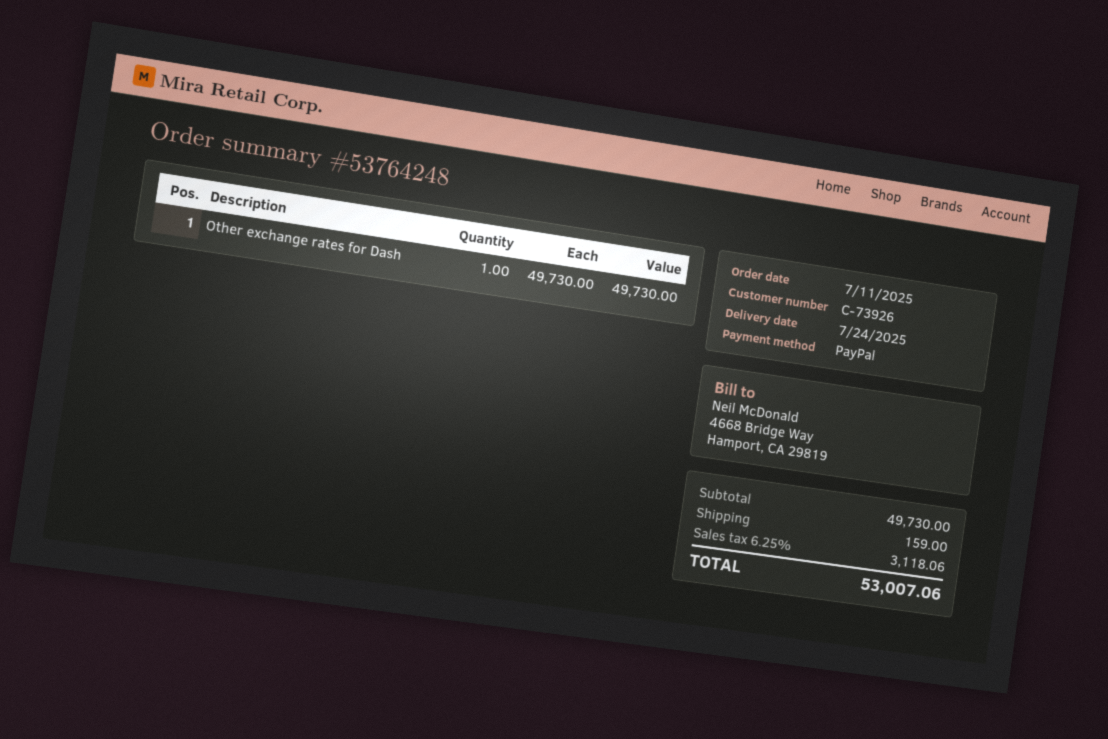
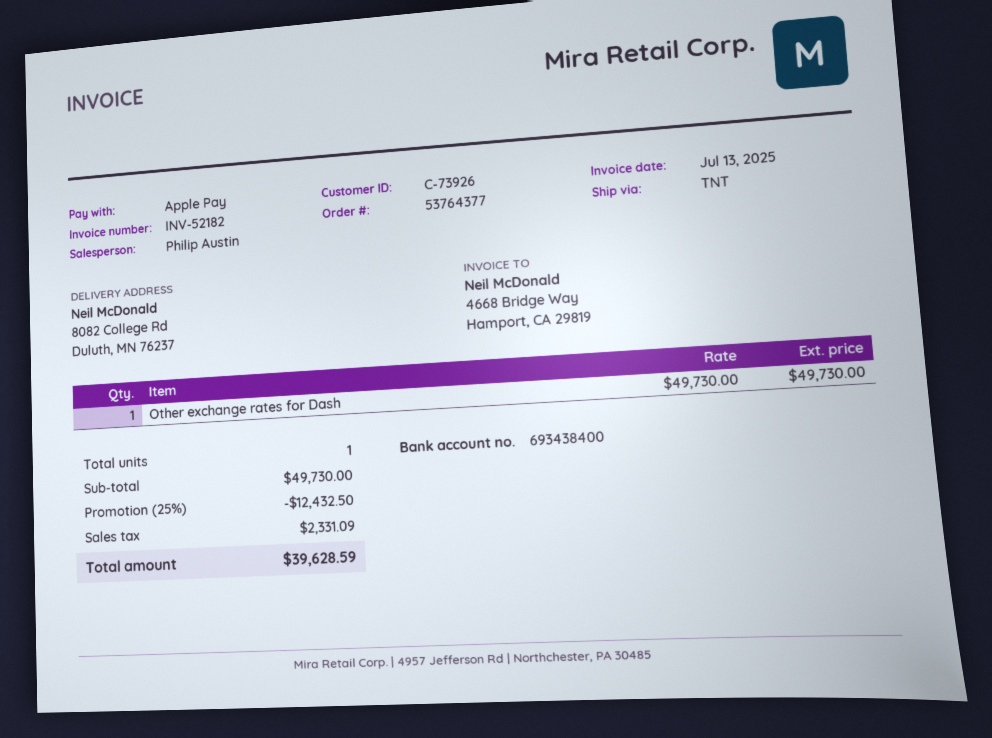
order number: 53764248 -> 53764377
payment method: PayPal -> Apple Pay
discount: none -> 25% = 12432.50
shipping: 159.00 -> none
tax: 3118.06 -> 2331.09
total: 53007.06 -> 39628.59

